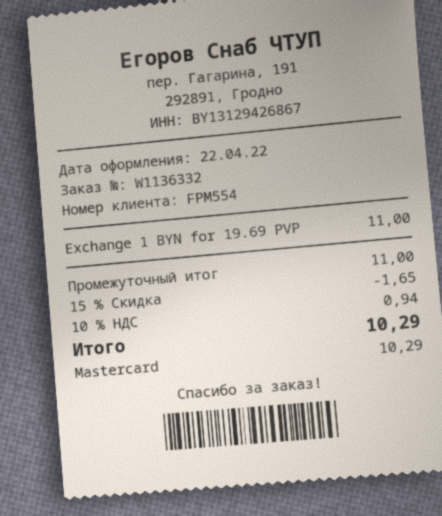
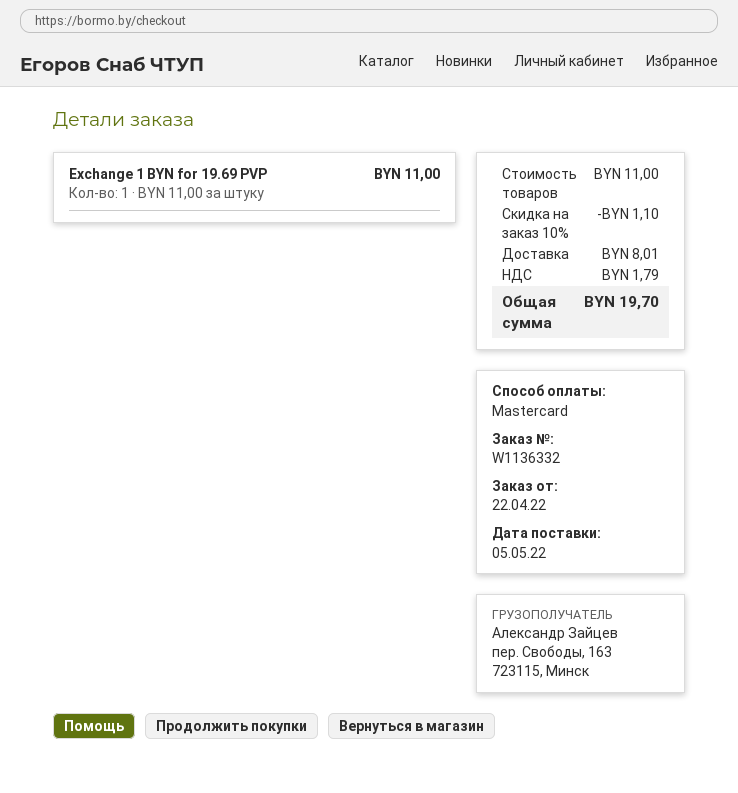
discount: 15% = 1.65 -> 10% = 1.10
shipping: none -> 8.01
tax: 0.94 -> 1.79
total: 10.29 -> 19.70

